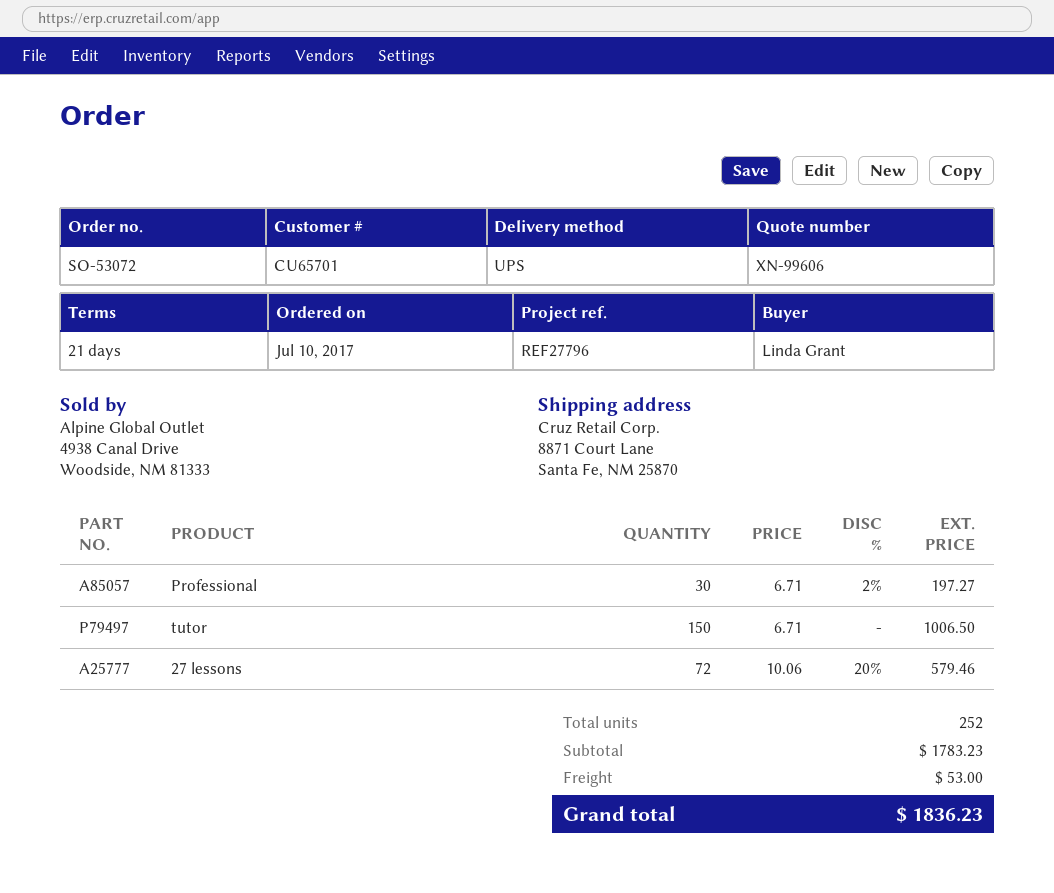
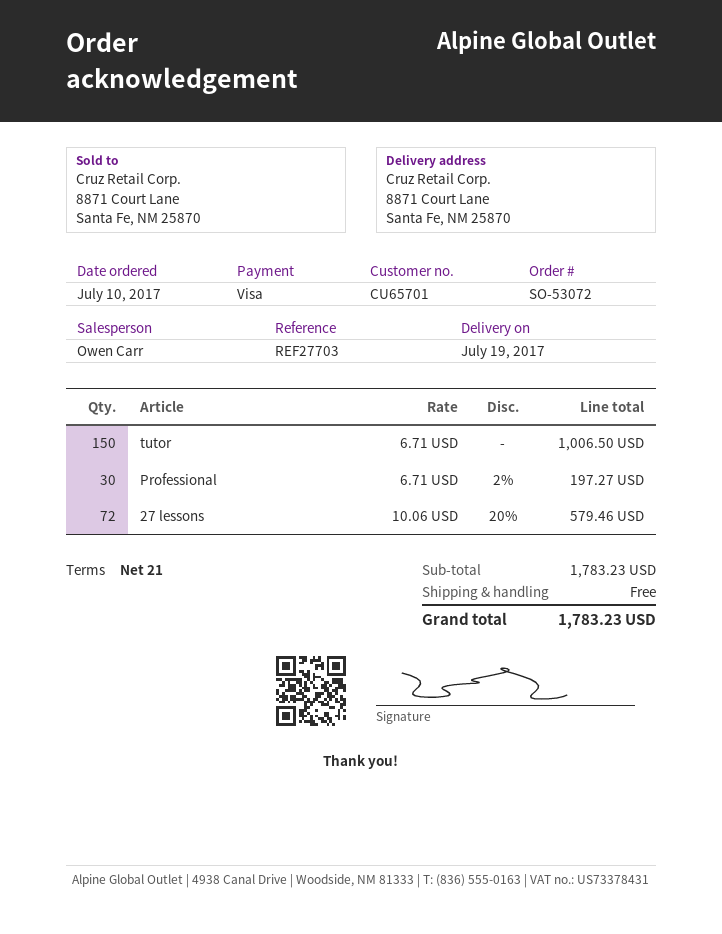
reference: REF27796 -> REF27703
shipping: 53.00 -> 0.00
total: 1836.23 -> 1783.23

